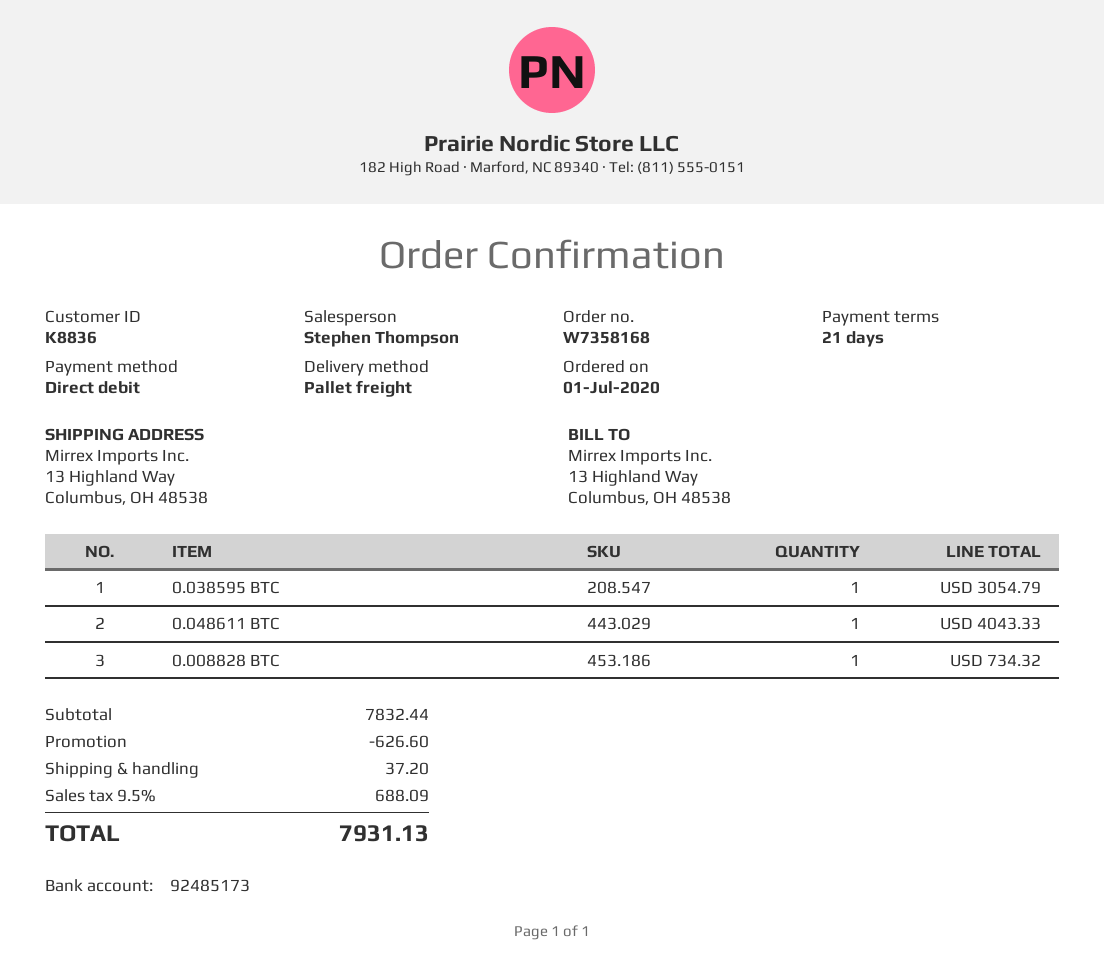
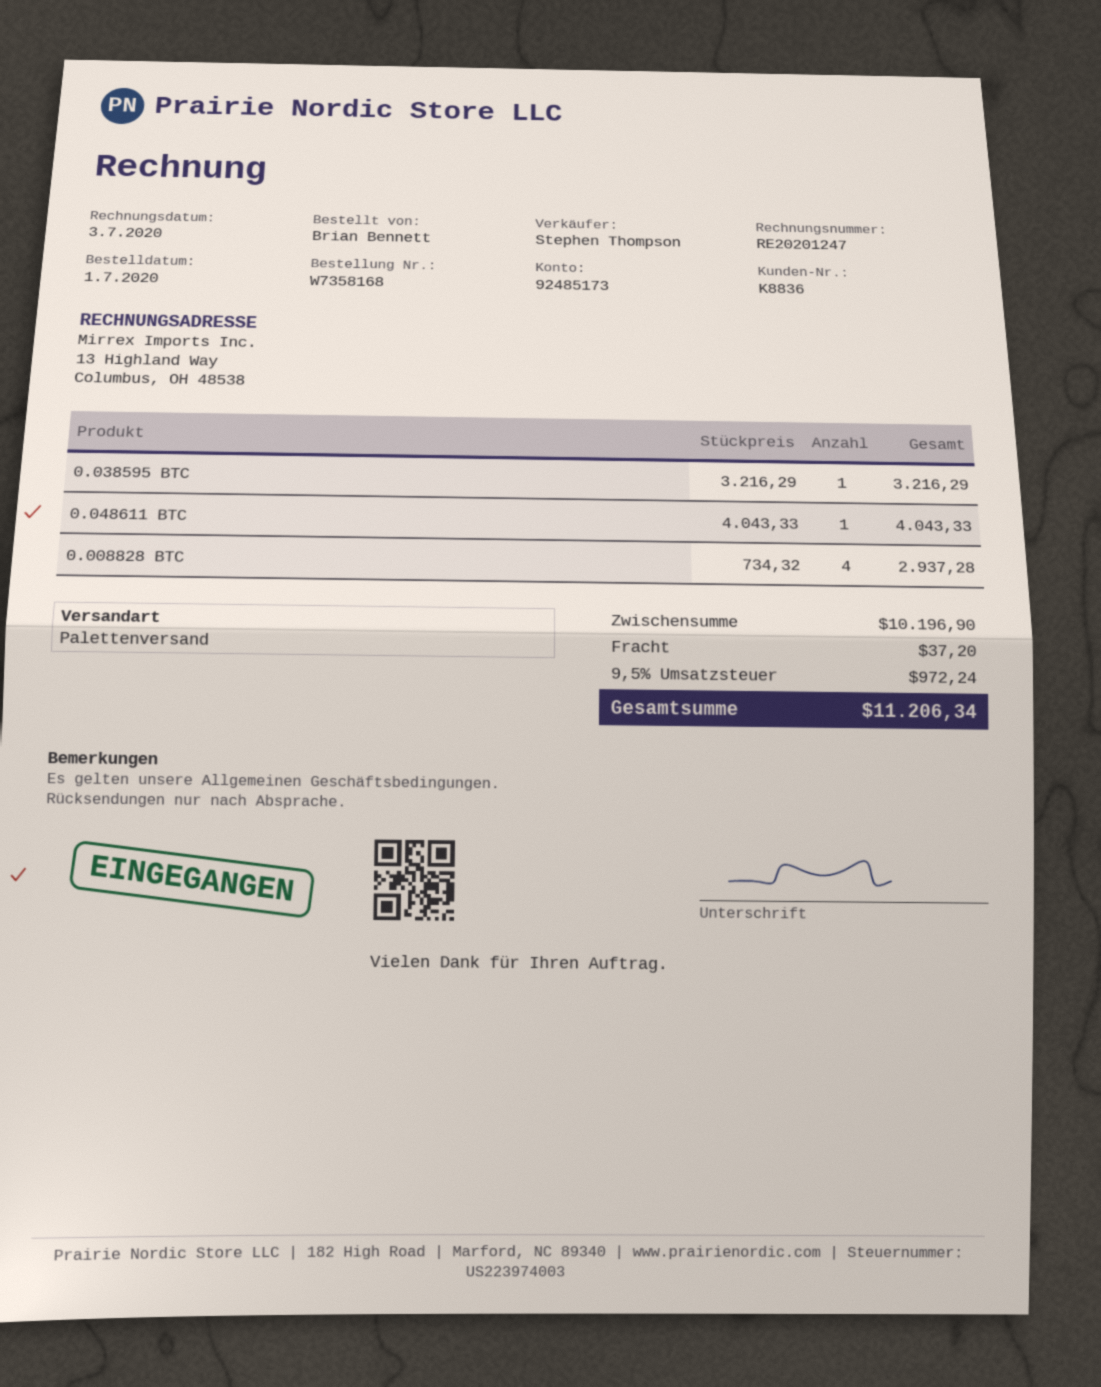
0.038595 BTC: 1 for 3054.79 -> 1 for 3216.29
0.008828 BTC: 1 for 734.32 -> 4 for 2937.28
subtotal: 7832.44 -> 10196.90
discount: 626.60 -> none
tax: 9.5% = 688.09 -> 9.5% = 972.24
total: 7931.13 -> 11206.34

